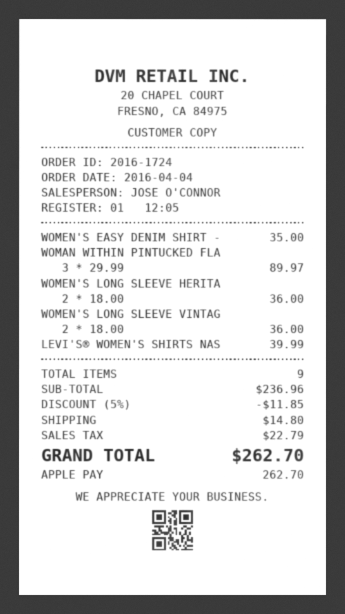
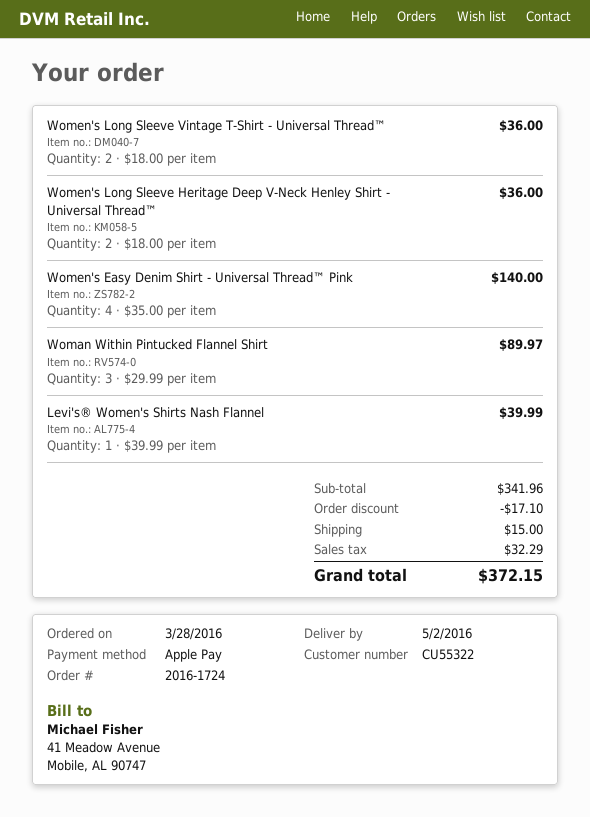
order date: 2016-04-04 -> 2016-03-28
WOMEN'S EASY DENIM SHIRT -: 1 x 35.00 = 35.00 -> 4 x 35.00 = 140.00
subtotal: 236.96 -> 341.96
discount: 11.85 -> 17.10
shipping: 14.80 -> 15.00
tax: 22.79 -> 32.29
total: 262.70 -> 372.15

